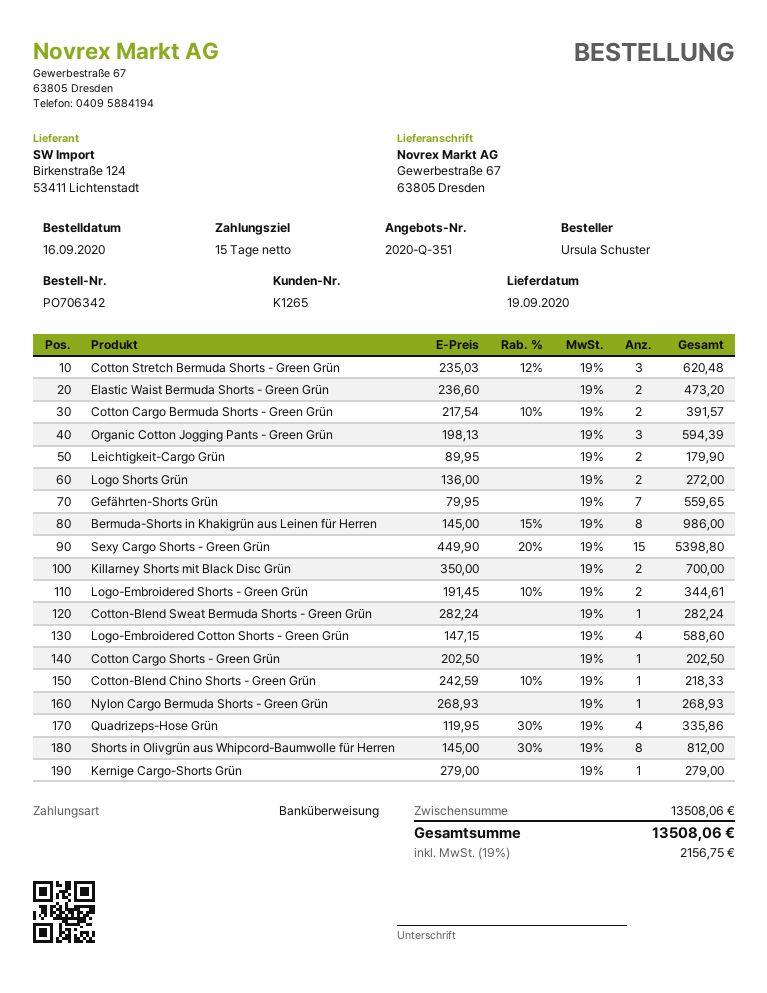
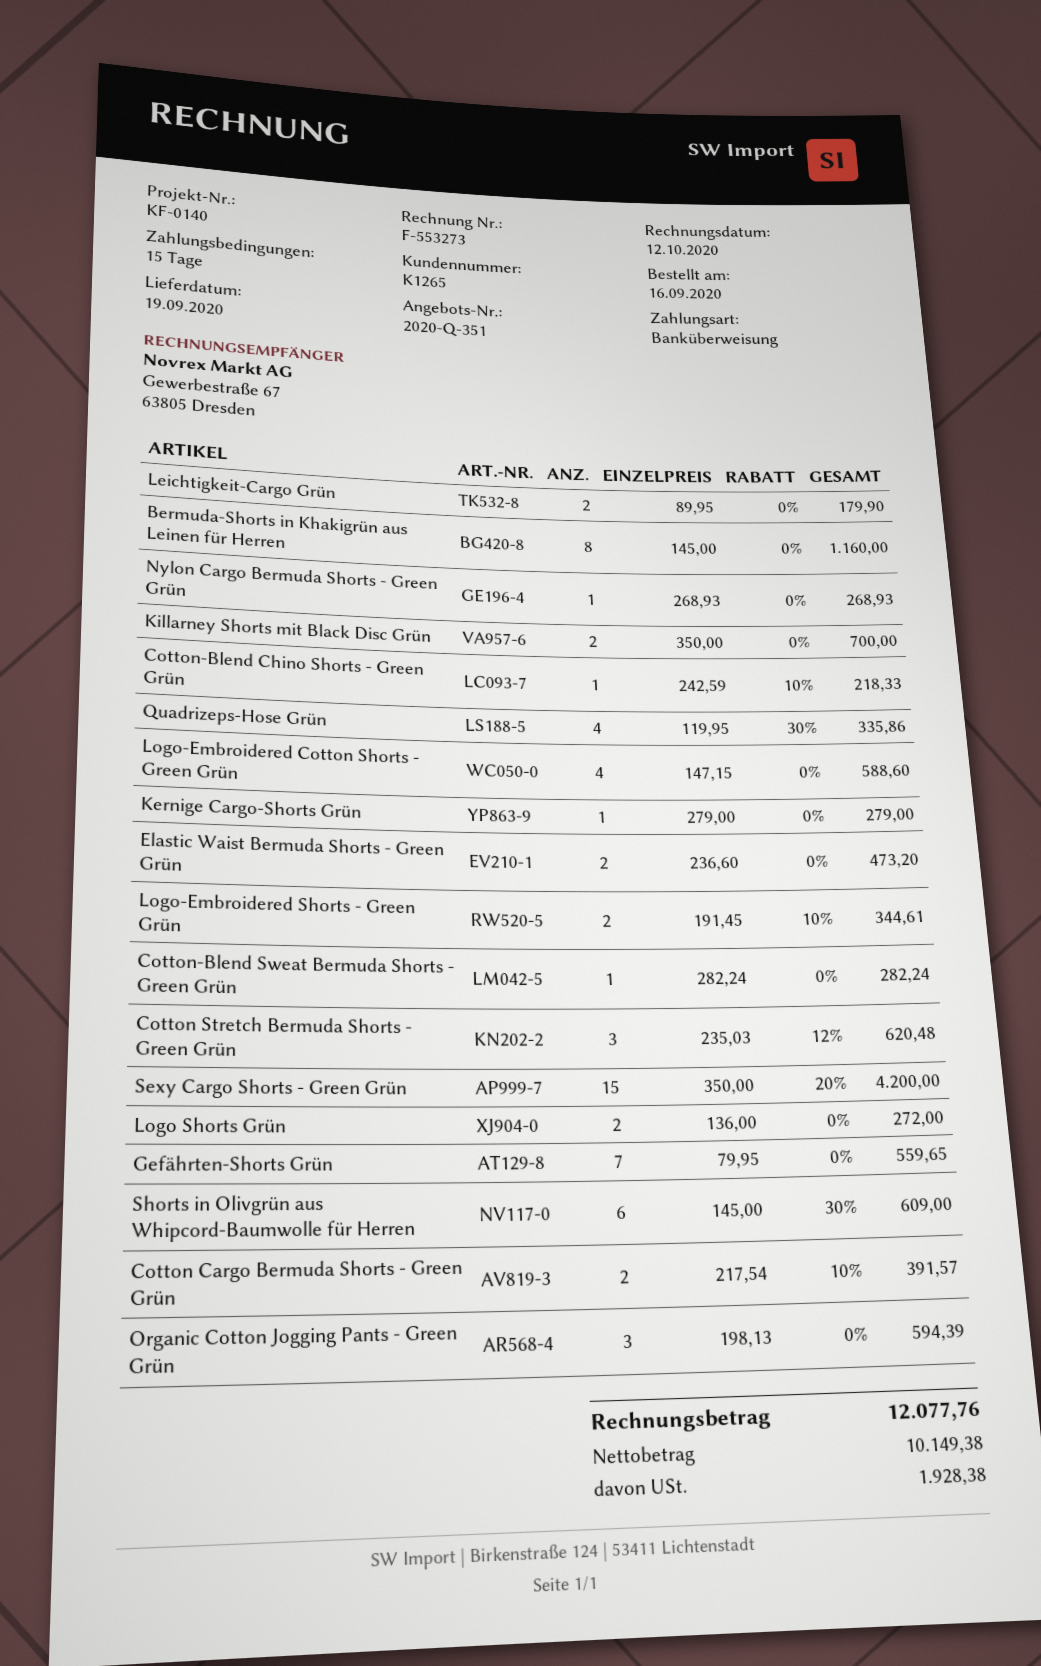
Bermuda-Shorts in Khakigrün aus Leinen für Herren: 8 x 145.00 - 15% = 986.00 -> 8 x 145.00 = 1160.00
Sexy Cargo Shorts - Green Grün: 15 x 449.90 - 20% = 5398.80 -> 15 x 350.00 - 20% = 4200.00
Cotton Cargo Shorts - Green Grün: 1 x 202.50 = 202.50 -> none
Shorts in Olivgrün aus Whipcord-Baumwolle für Herren: 8 x 145.00 - 30% = 812.00 -> 6 x 145.00 - 30% = 609.00
tax: 2156.75 -> 1928.38
total: 13508.06 -> 12077.76

